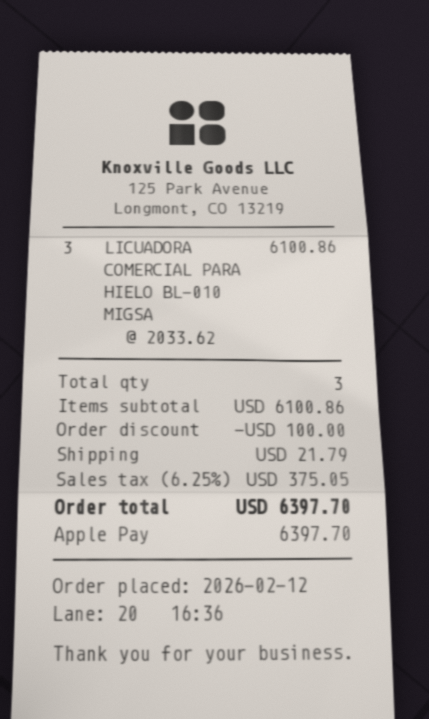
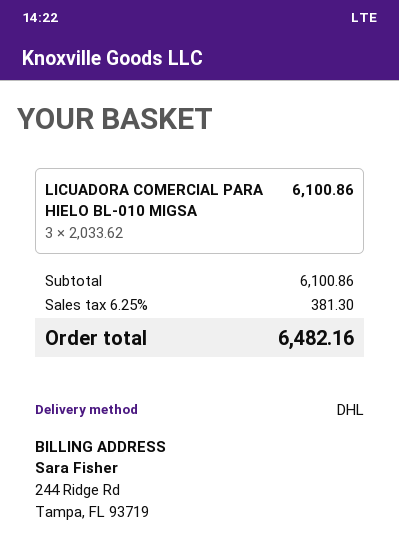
discount: 100.00 -> none
shipping: 21.79 -> none
tax: 6.25% = 375.05 -> 6.25% = 381.30
total: 6397.70 -> 6482.16

